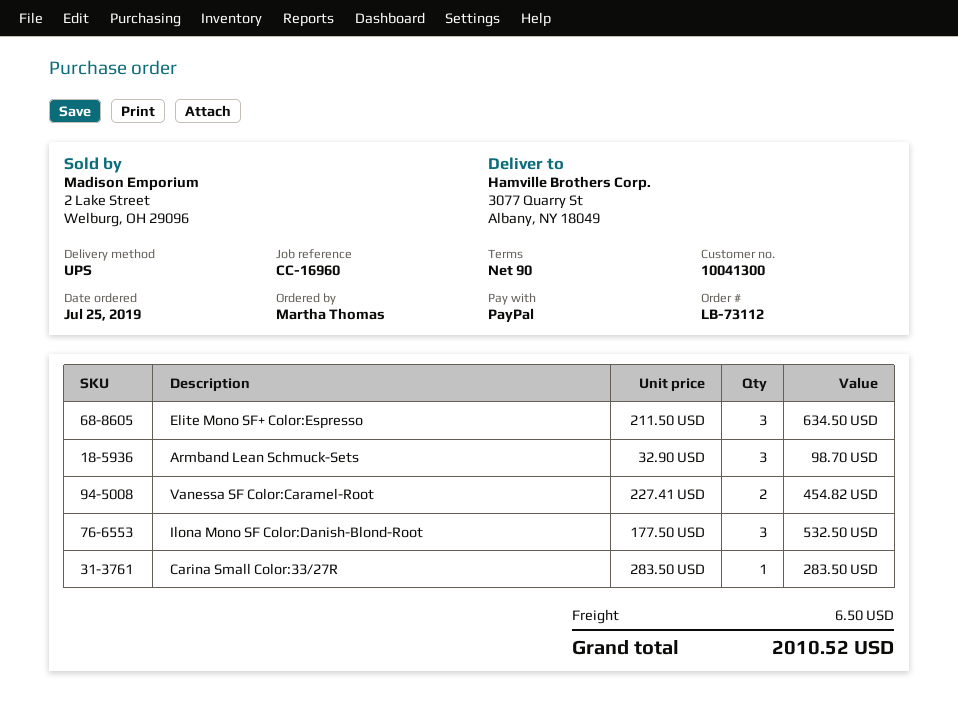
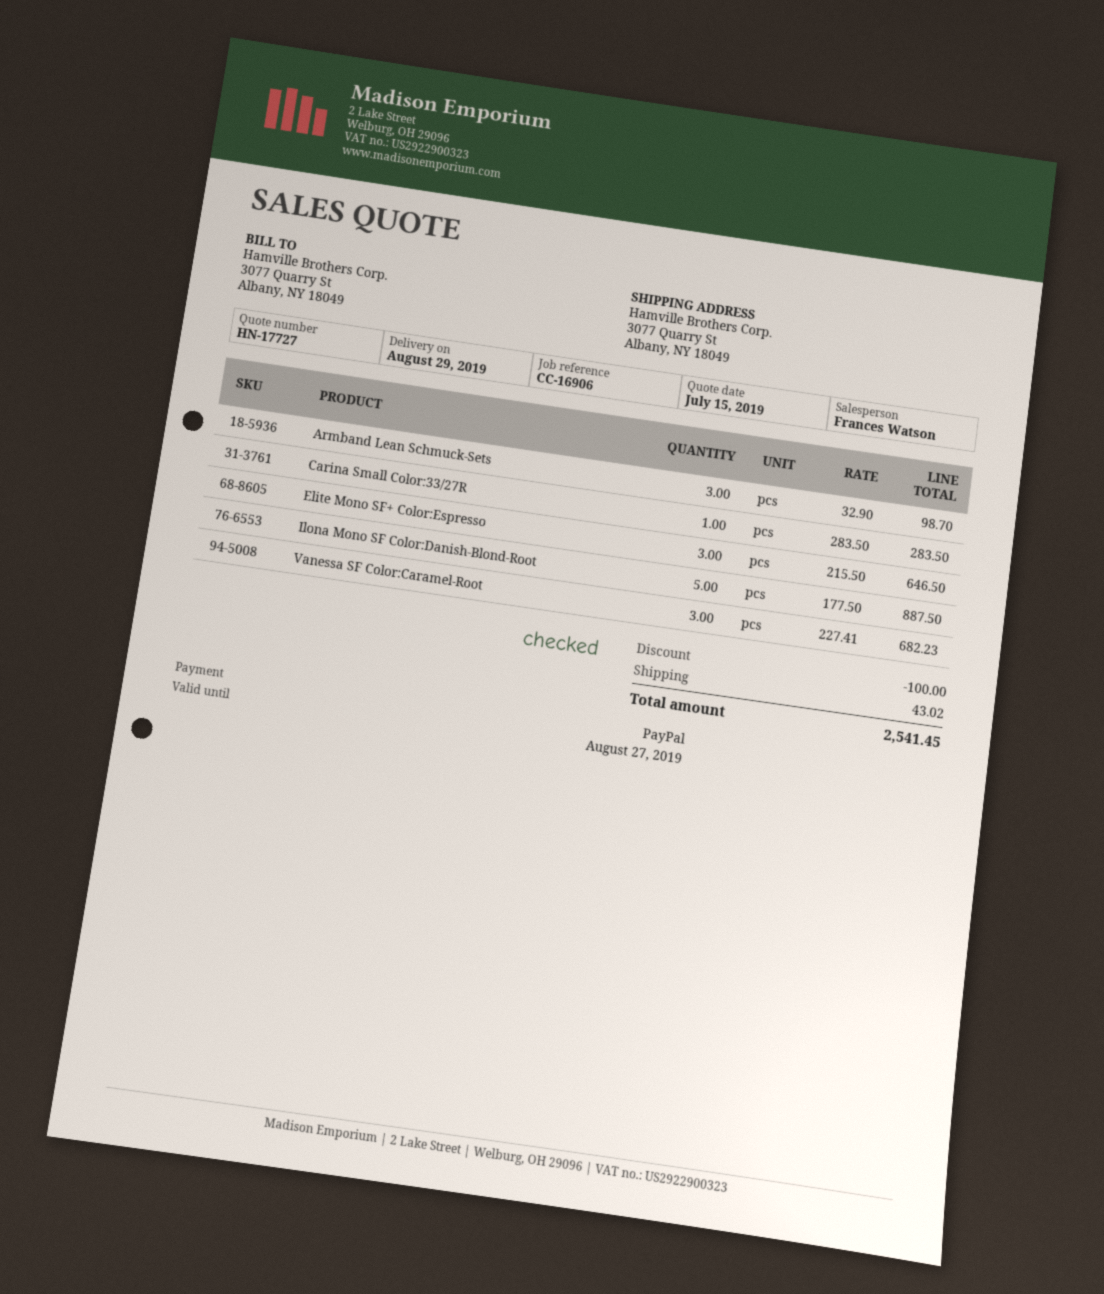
reference: CC-16960 -> CC-16906
Elite Mono SF+ Color:Espresso: 3 x 211.50 = 634.50 -> 3 x 215.50 = 646.50
Vanessa SF Color:Caramel-Root: 2 x 227.41 = 454.82 -> 3 x 227.41 = 682.23
Ilona Mono SF Color:Danish-Blond-Root: 3 x 177.50 = 532.50 -> 5 x 177.50 = 887.50
discount: none -> 100.00
shipping: 6.50 -> 43.02
total: 2010.52 -> 2541.45

